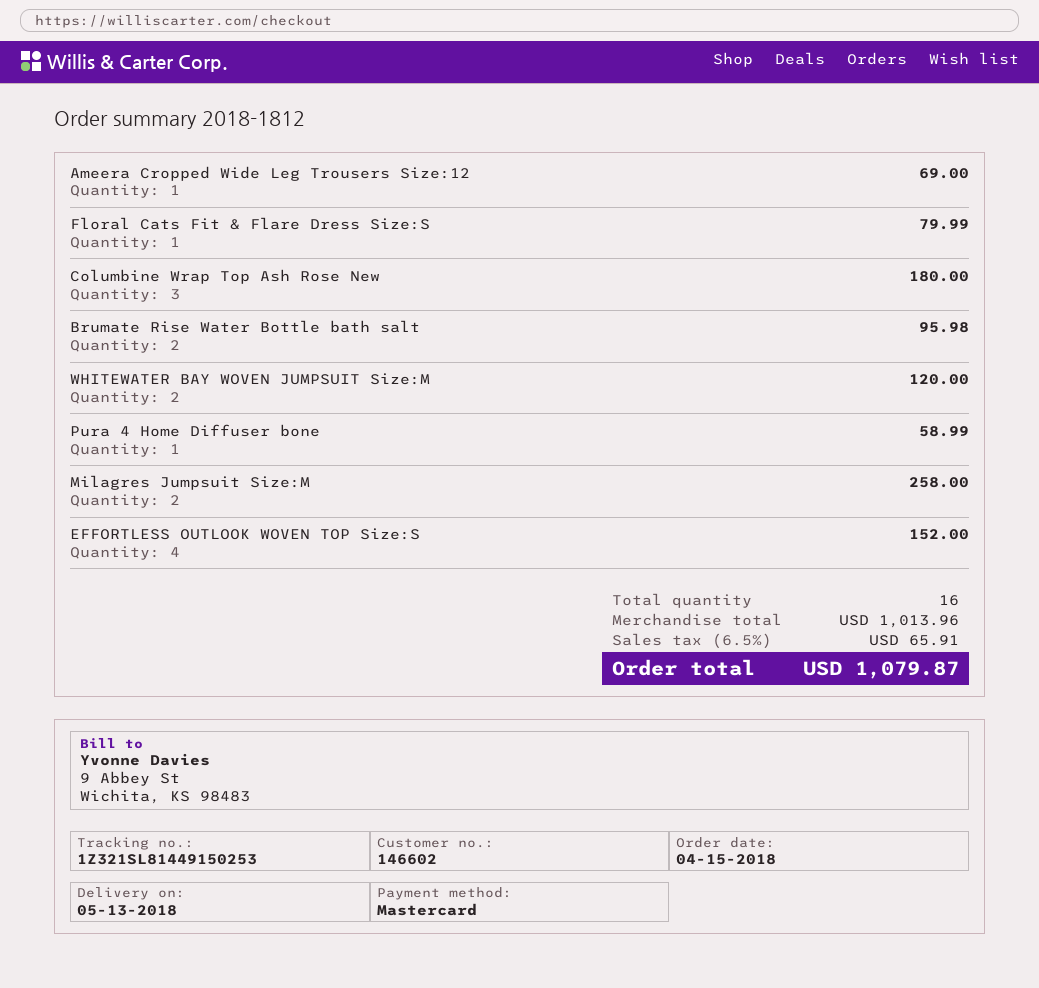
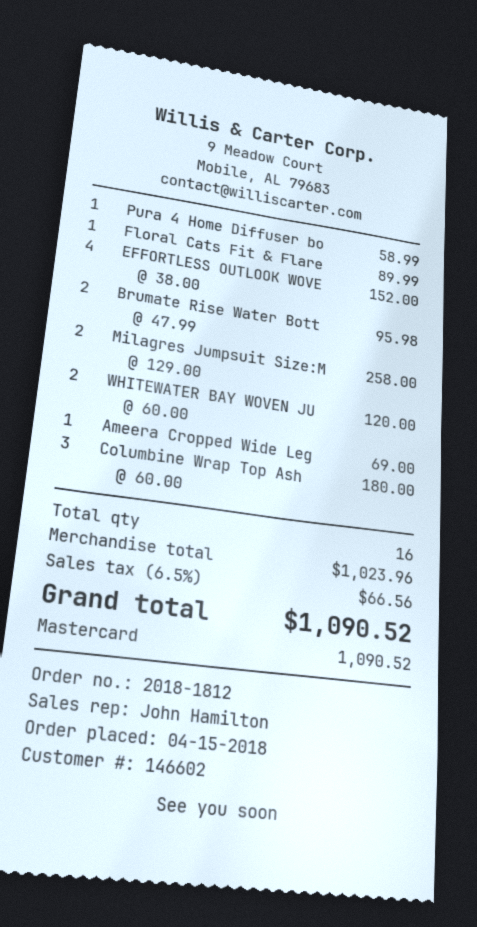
Floral Cats Fit & Flare Dress Size:S: 1 for 79.99 -> 1 for 89.99
subtotal: 1013.96 -> 1023.96
tax: 6.5% = 65.91 -> 6.5% = 66.56
total: 1079.87 -> 1090.52

